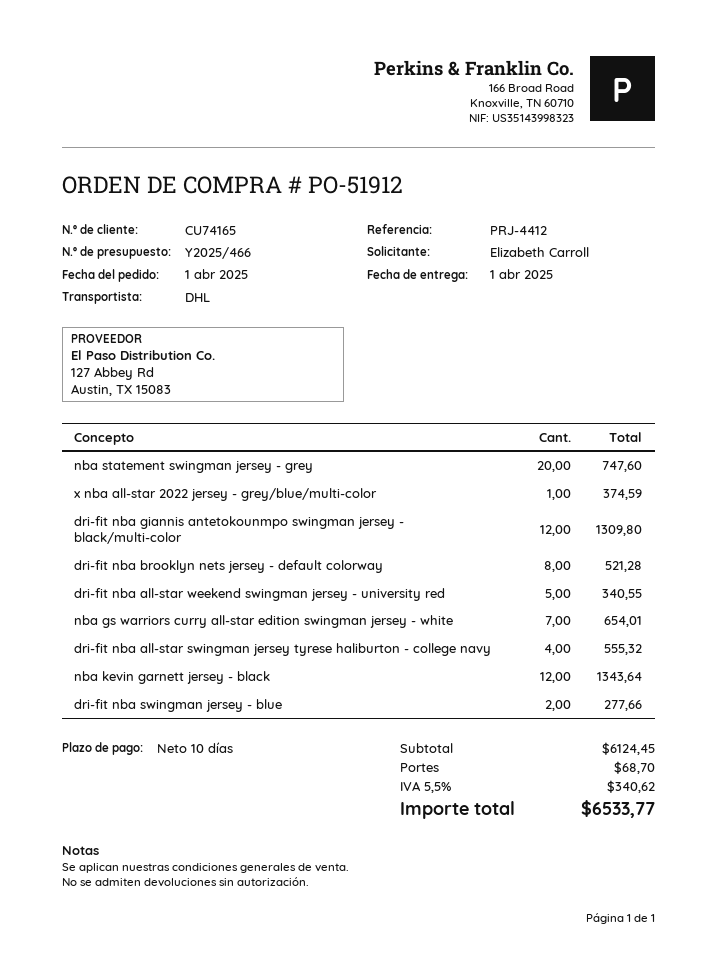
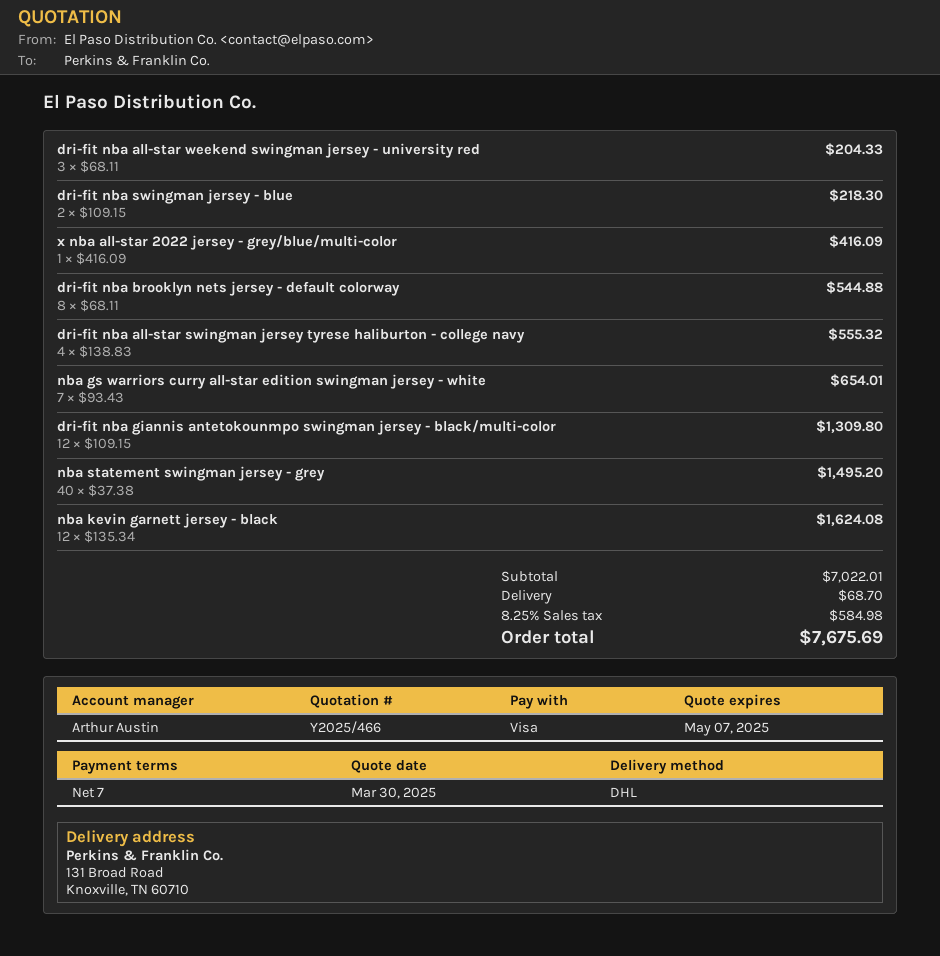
payment terms: 10 days -> 7 days
nba statement swingman jersey - grey: 20 for 747.60 -> 40 for 1495.20
x nba all-star 2022 jersey - grey/blue/multi-color: 1 for 374.59 -> 1 for 416.09
dri-fit nba brooklyn nets jersey - default colorway: 8 for 521.28 -> 8 for 544.88
dri-fit nba all-star weekend swingman jersey - university red: 5 for 340.55 -> 3 for 204.33
nba kevin garnett jersey - black: 12 for 1343.64 -> 12 for 1624.08
dri-fit nba swingman jersey - blue: 2 for 277.66 -> 2 for 218.30
subtotal: 6124.45 -> 7022.01
tax: 5.5% = 340.62 -> 8.25% = 584.98
total: 6533.77 -> 7675.69

